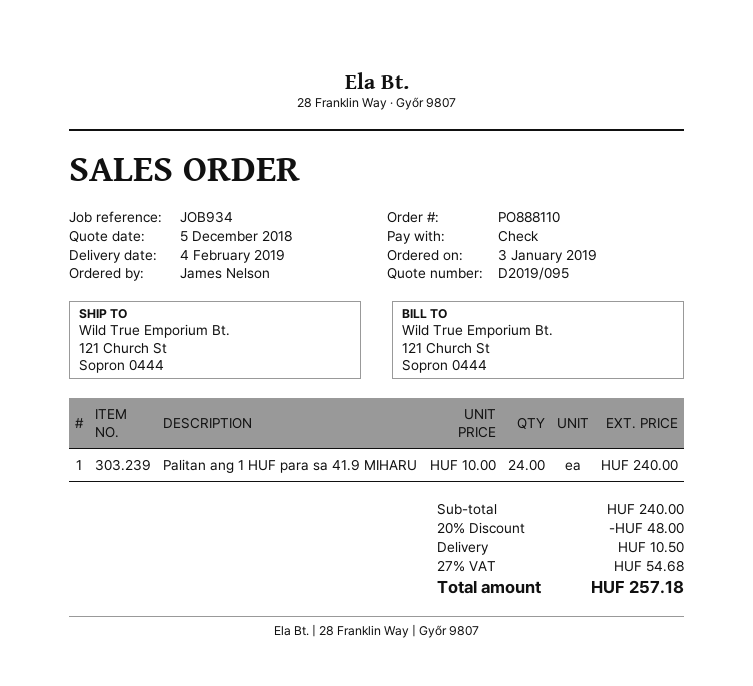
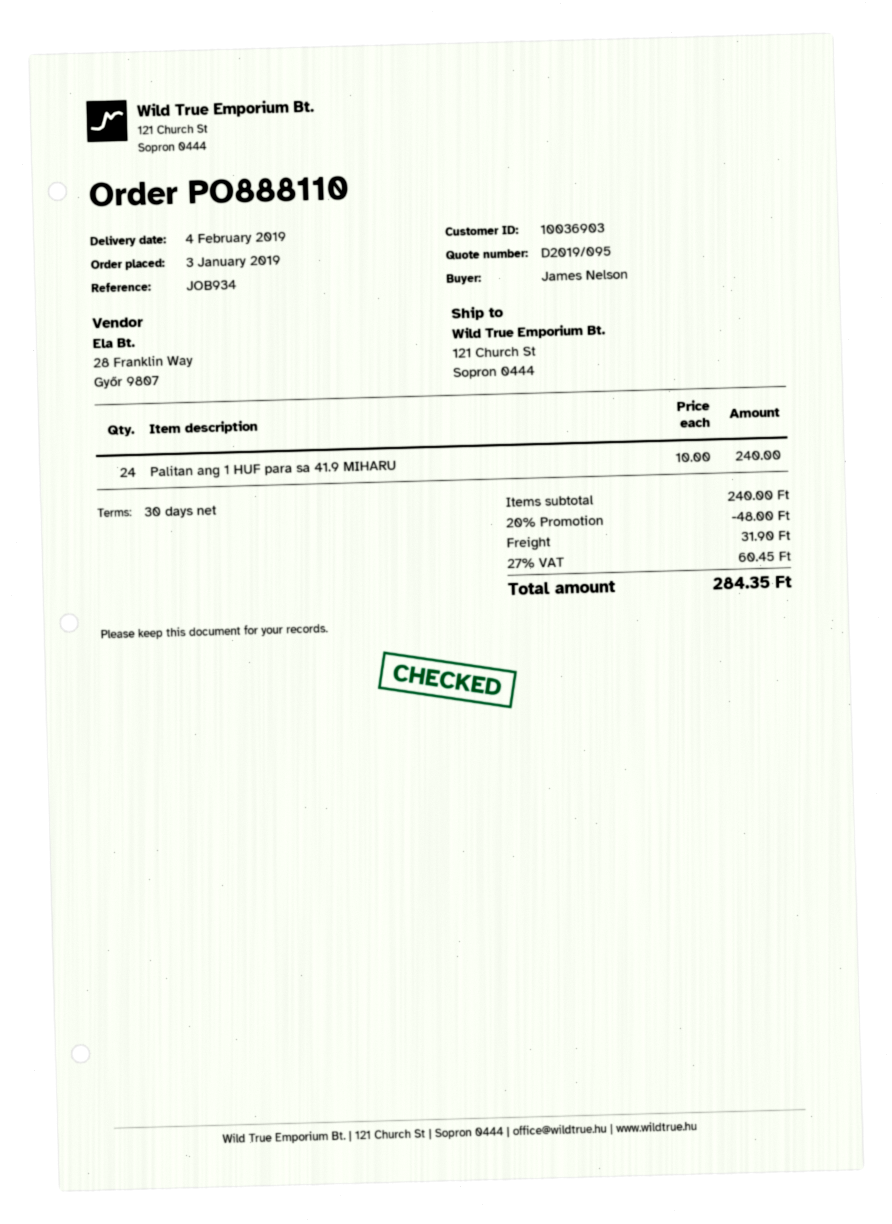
shipping: 10.50 -> 31.90
tax: 27% = 54.68 -> 27% = 60.45
total: 257.18 -> 284.35

